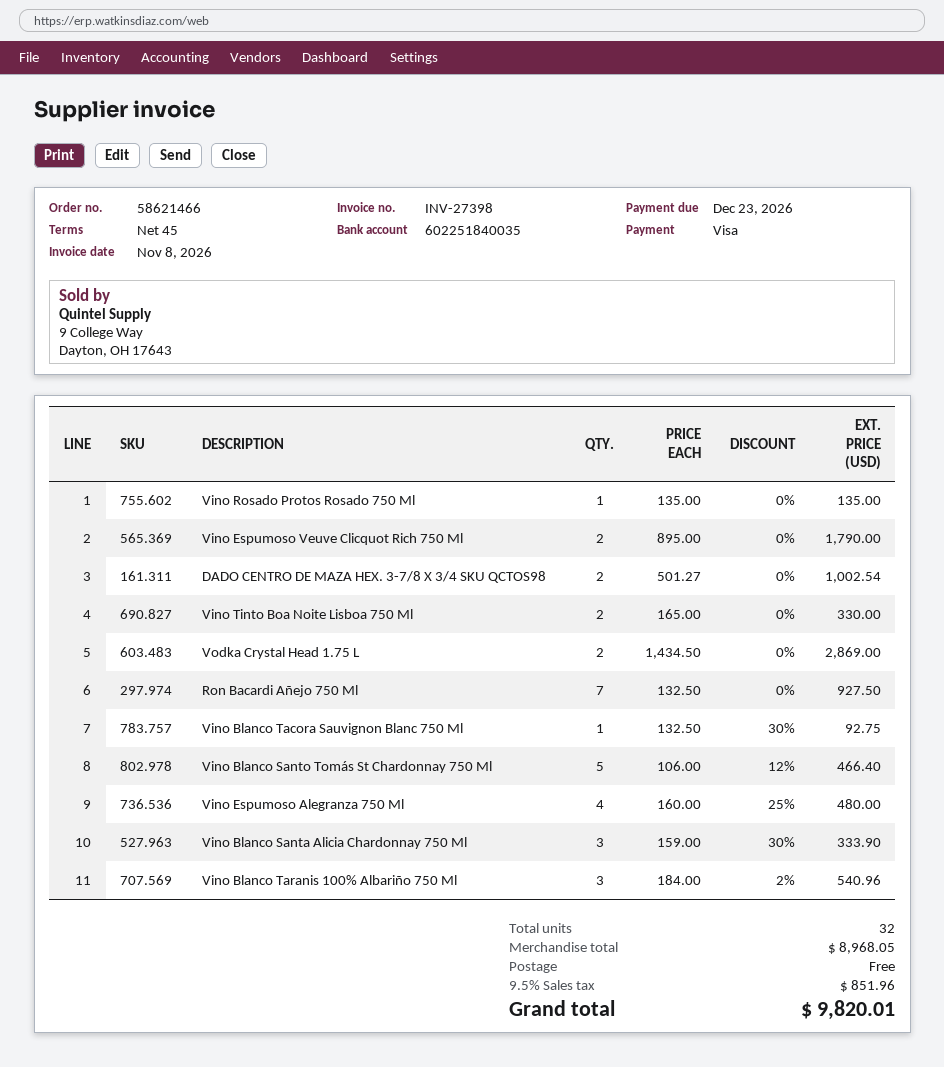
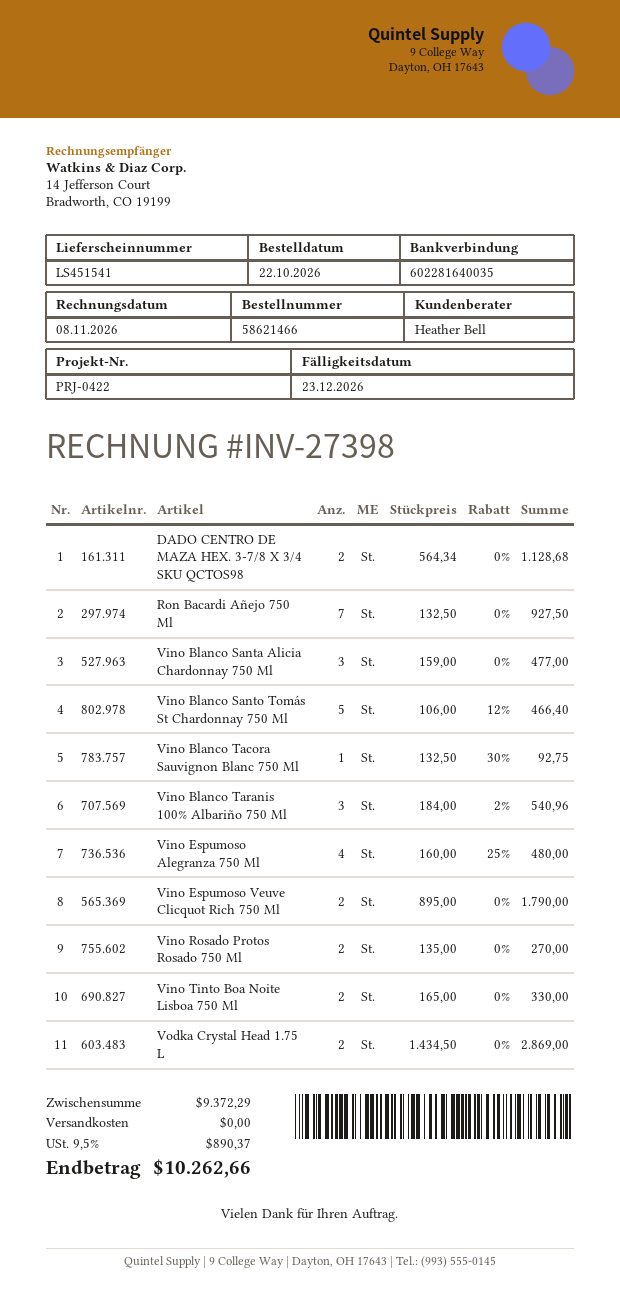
bank account: 602251840035 -> 602281640035
Vino Rosado Protos Rosado 750 Ml: 1 x 135.00 = 135.00 -> 2 x 135.00 = 270.00
DADO CENTRO DE MAZA HEX. 3-7/8 X 3/4 SKU QCTOS98: 2 x 501.27 = 1002.54 -> 2 x 564.34 = 1128.68
Vino Blanco Santa Alicia Chardonnay 750 Ml: 3 x 159.00 - 30% = 333.90 -> 3 x 159.00 = 477.00
subtotal: 8968.05 -> 9372.29
tax: 9.5% = 851.96 -> 9.5% = 890.37
total: 9820.01 -> 10262.66

